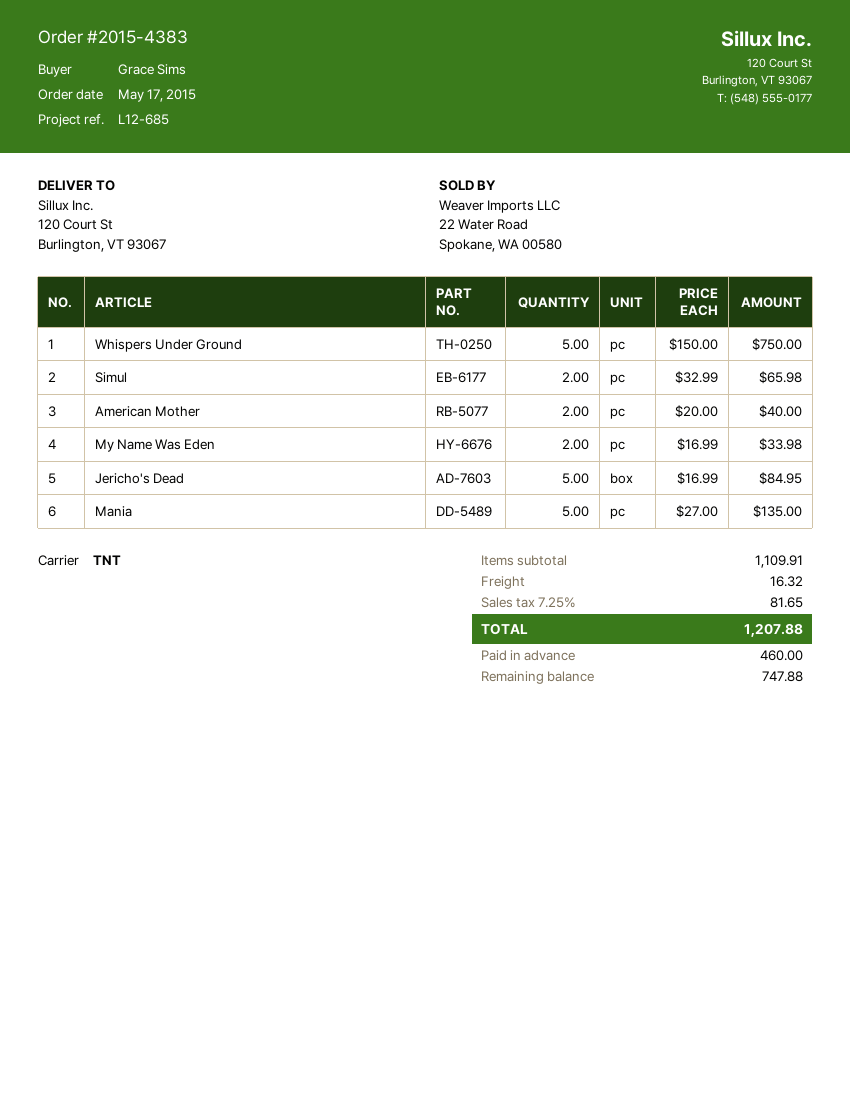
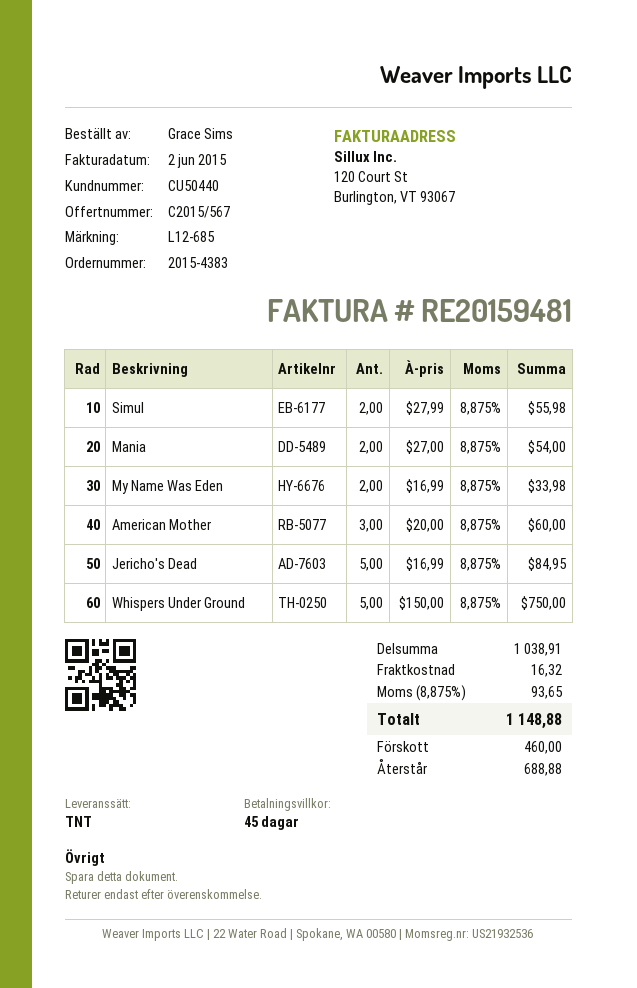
Simul: 2 x 32.99 = 65.98 -> 2 x 27.99 = 55.98
American Mother: 2 x 20.00 = 40.00 -> 3 x 20.00 = 60.00
Mania: 5 x 27.00 = 135.00 -> 2 x 27.00 = 54.00
subtotal: 1109.91 -> 1038.91
tax: 7.25% = 81.65 -> 8.875% = 93.65
total: 1207.88 -> 1148.88
balance: 747.88 -> 688.88

